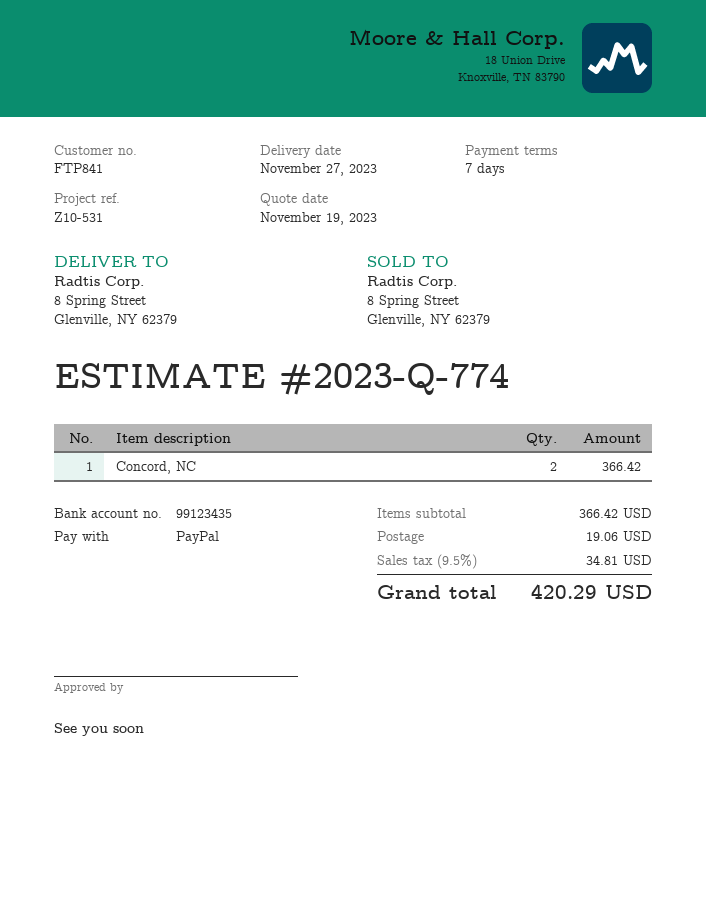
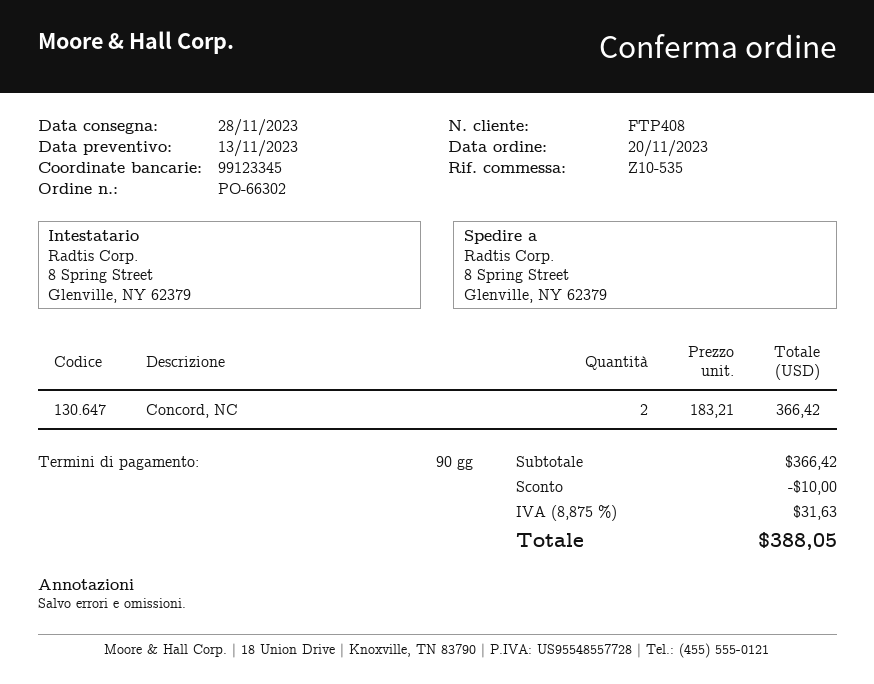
quote date: 2023-11-19 -> 2023-11-13
delivery date: 2023-11-27 -> 2023-11-28
payment terms: 7 days -> 90 days
customer number: FTP841 -> FTP408
reference: Z10-531 -> Z10-535
bank account: 99123435 -> 99123345
discount: none -> 10.00
shipping: 19.06 -> none
tax: 9.5% = 34.81 -> 8.875% = 31.63
total: 420.29 -> 388.05

